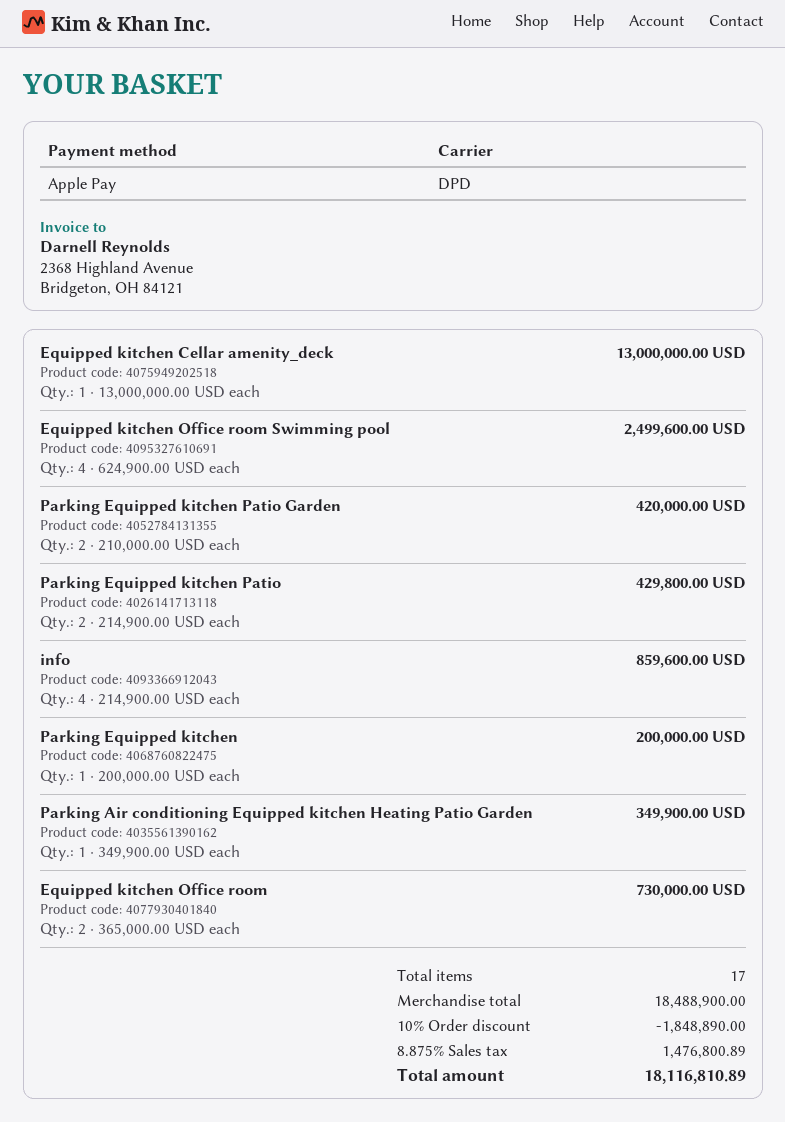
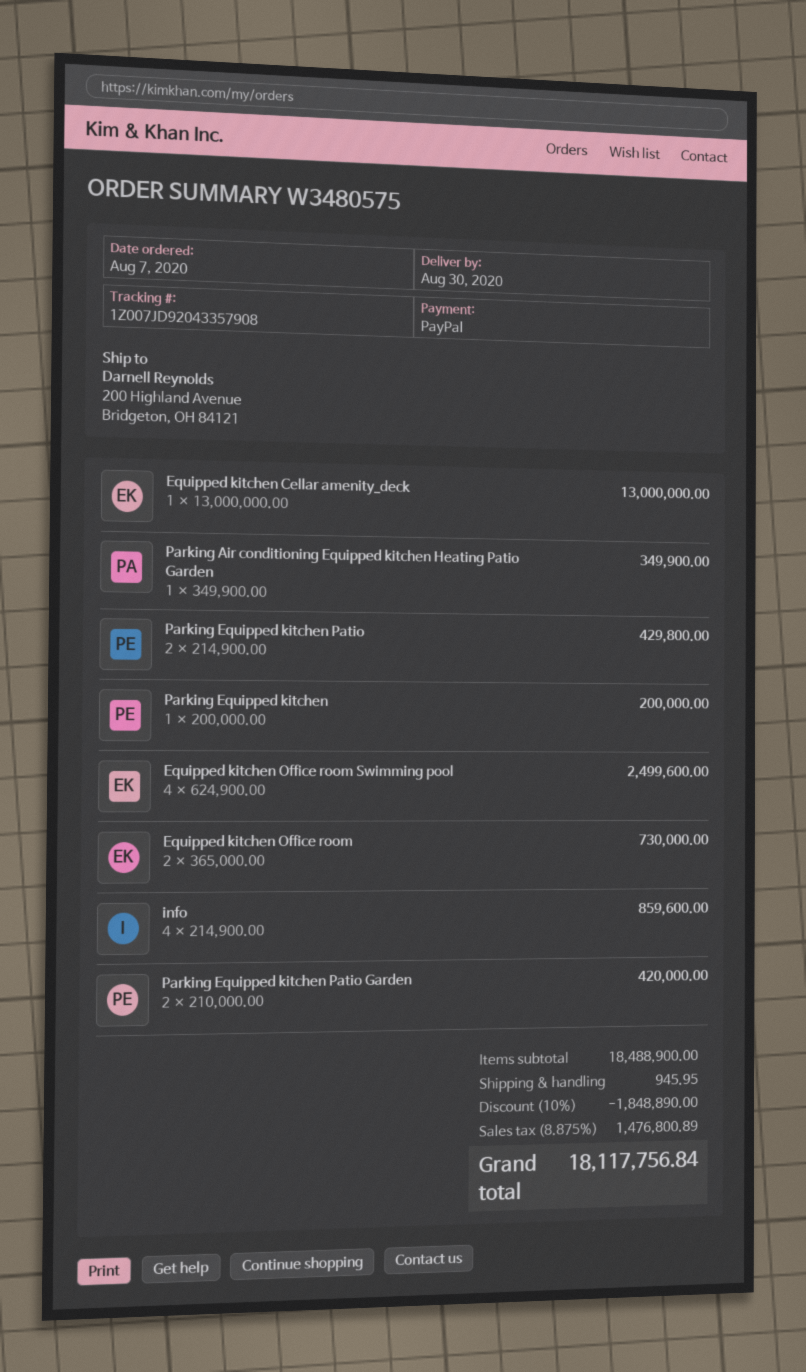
payment method: Apple Pay -> PayPal
shipping: none -> 945.95
total: 18116810.89 -> 18117756.84

